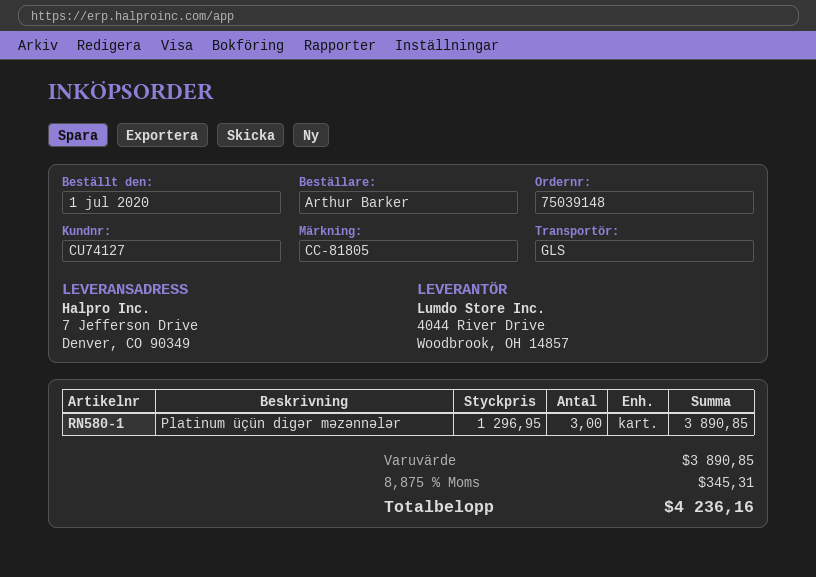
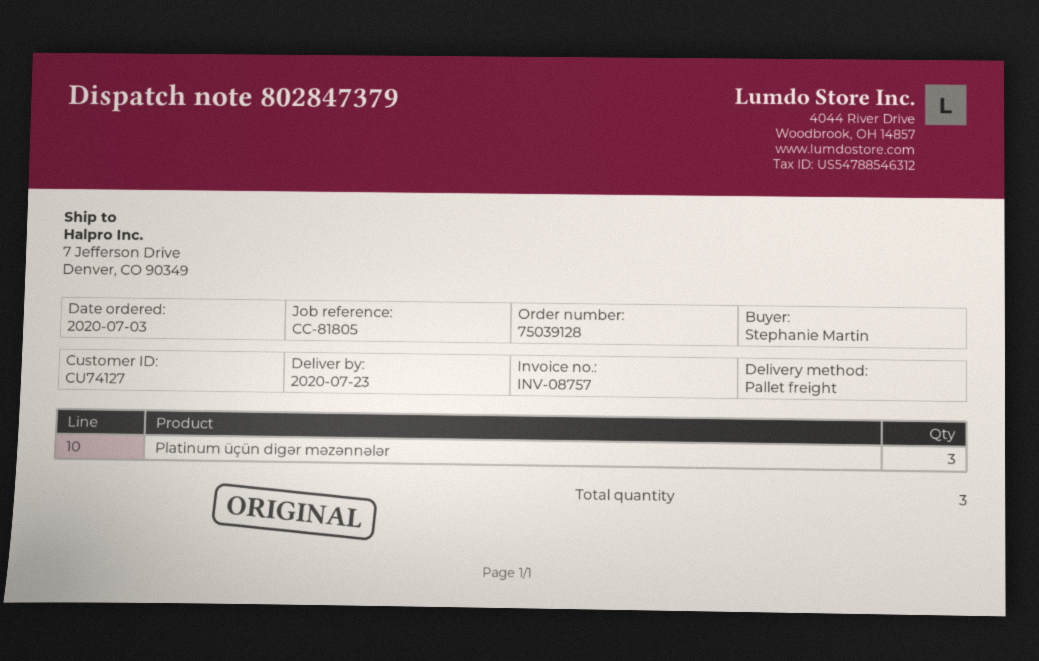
order number: 75039148 -> 75039128
order date: 2020-07-01 -> 2020-07-03
ordered by: Arthur Barker -> Stephanie Martin
shipping method: GLS -> pallet freight

